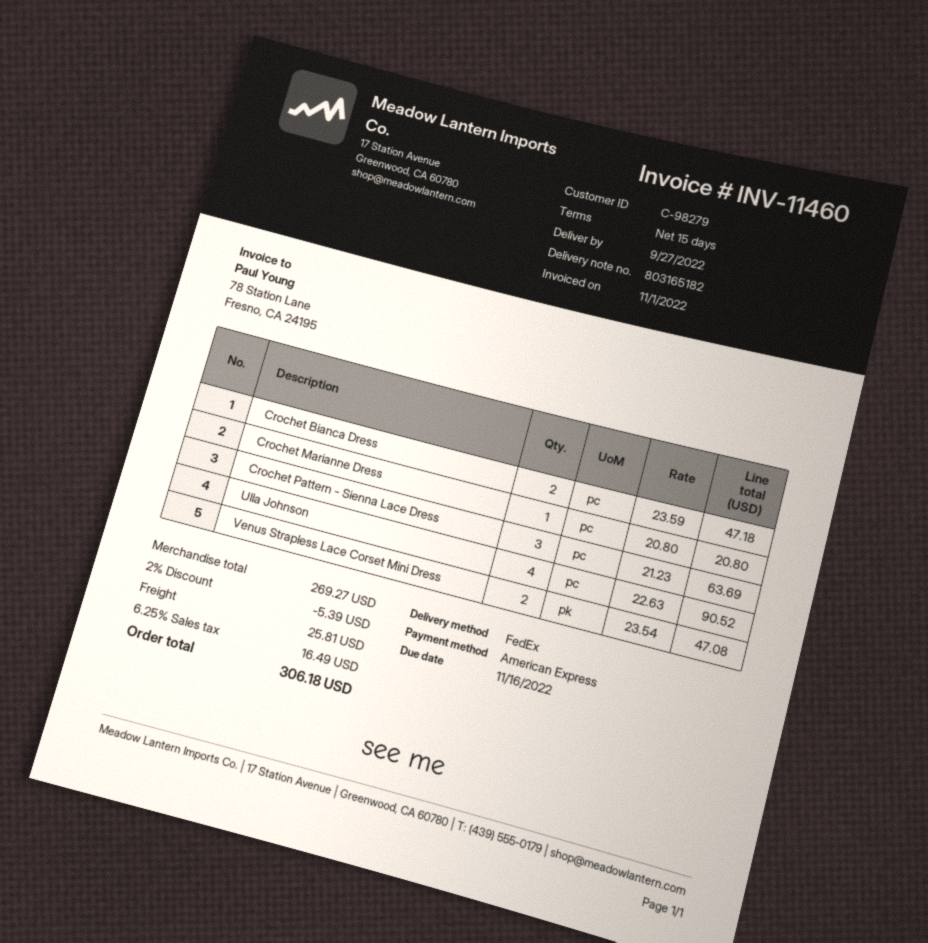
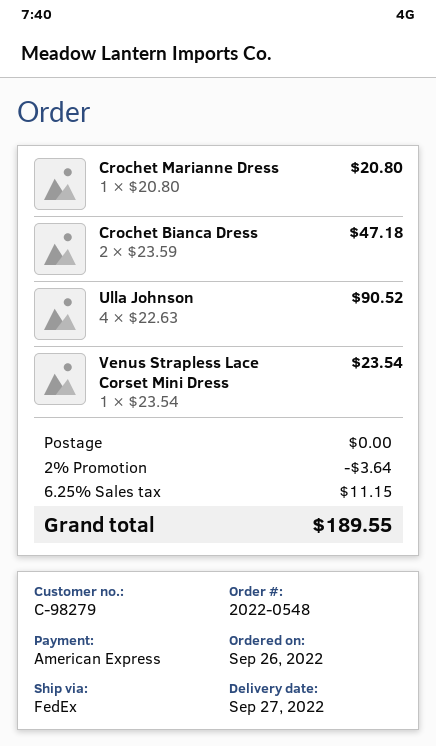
Crochet Pattern - Sienna Lace Dress: 3 x 21.23 = 63.69 -> none
Venus Strapless Lace Corset Mini Dress: 2 x 23.54 = 47.08 -> 1 x 23.54 = 23.54
discount: 2% = 5.39 -> 2% = 3.64
shipping: 25.81 -> 0.00
tax: 6.25% = 16.49 -> 6.25% = 11.15
total: 306.18 -> 189.55

